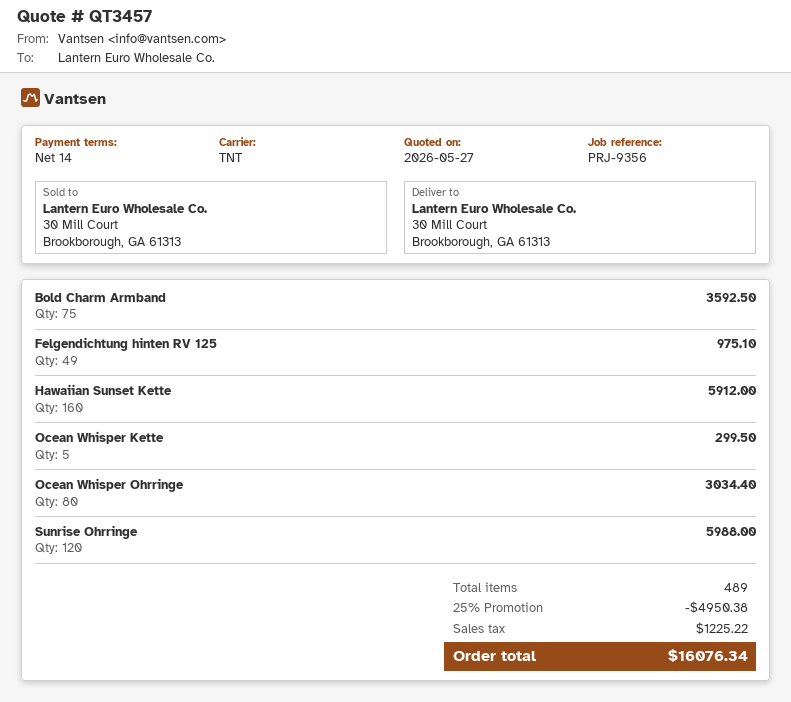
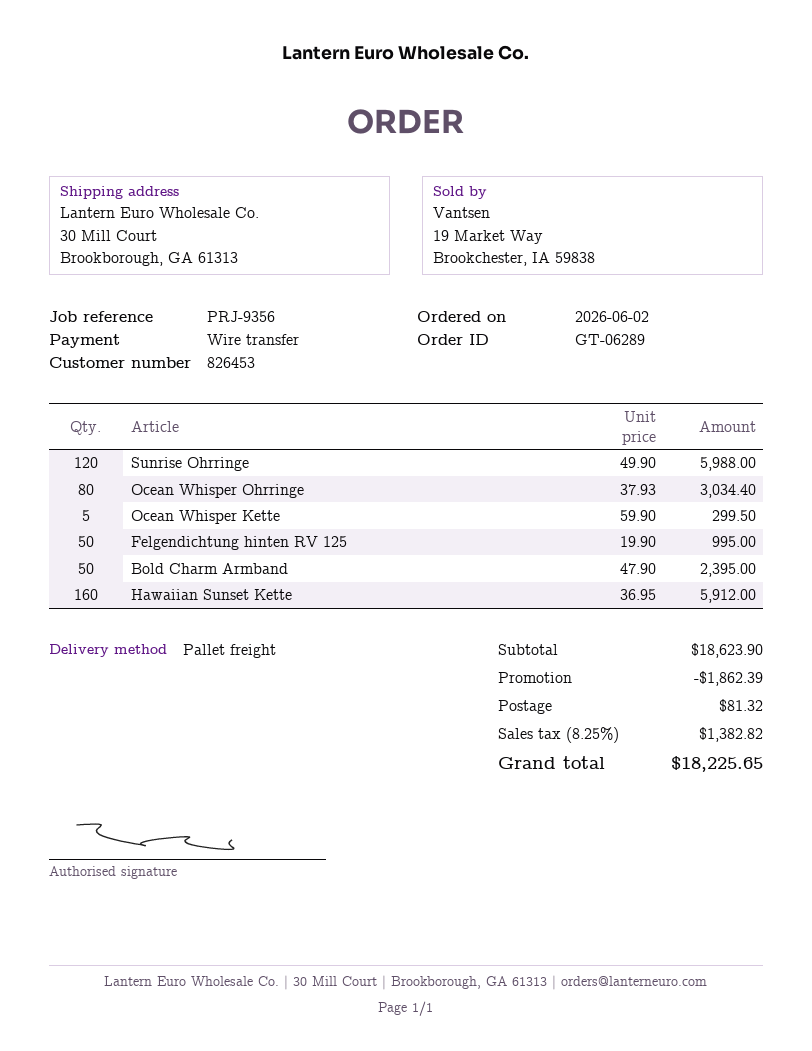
shipping method: TNT -> pallet freight
Bold Charm Armband: 75 for 3592.50 -> 50 for 2395.00
Felgendichtung hinten RV 125: 49 for 975.10 -> 50 for 995.00
discount: 4950.38 -> 1862.39
shipping: none -> 81.32
tax: 1225.22 -> 1382.82
total: 16076.34 -> 18225.65

